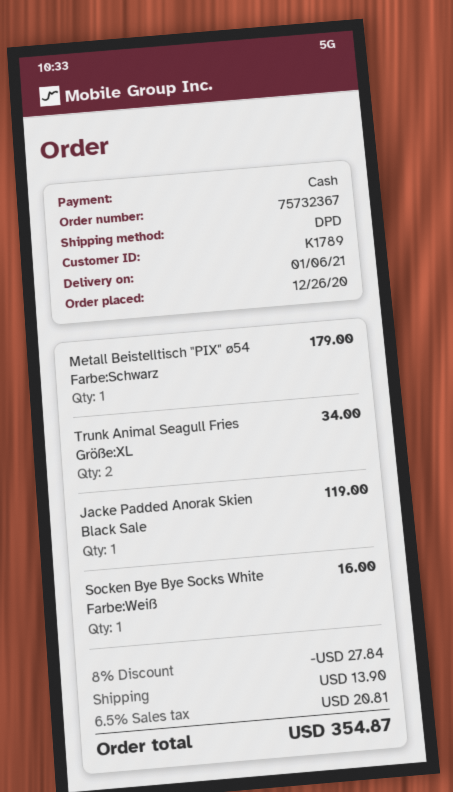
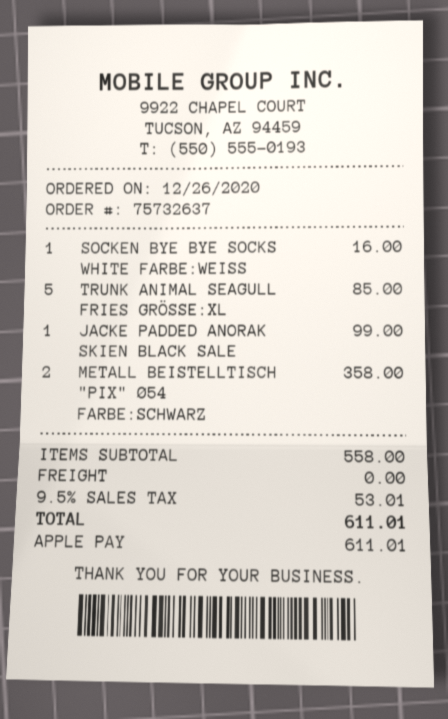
order number: 75732367 -> 75732637
payment method: cash -> Apple Pay
Metall Beistelltisch "PIX" ø54 Farbe:Schwarz: 1 for 179.00 -> 2 for 358.00
Trunk Animal Seagull Fries Größe:XL: 2 for 34.00 -> 5 for 85.00
Jacke Padded Anorak Skien Black Sale: 1 for 119.00 -> 1 for 99.00
discount: 8% = 27.84 -> none
shipping: 13.90 -> 0.00
tax: 6.5% = 20.81 -> 9.5% = 53.01
total: 354.87 -> 611.01

